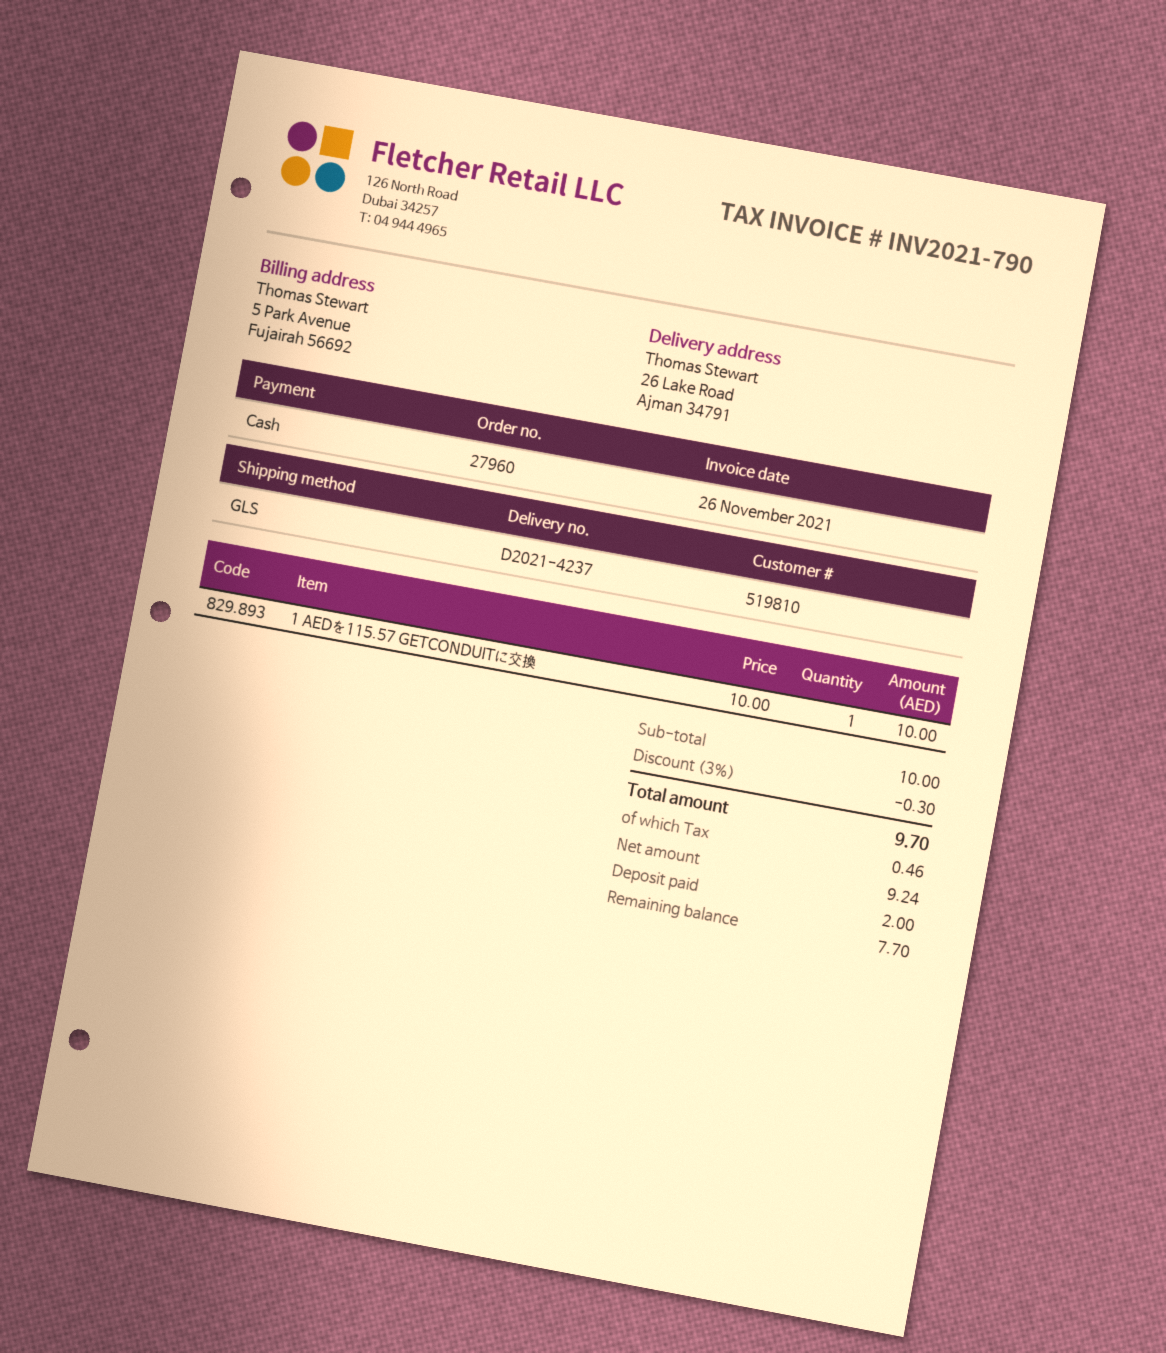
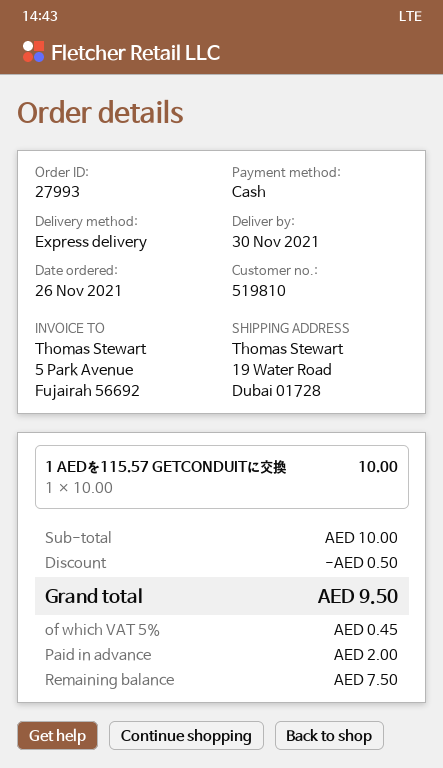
order number: 27960 -> 27993
shipping method: GLS -> express
ship to: 26 Lake Road, Ajman 34791 -> 19 Water Road, Dubai 01728
discount: 0.30 -> 0.50
tax: 0.46 -> 0.45
total: 9.70 -> 9.50
balance: 7.70 -> 7.50

